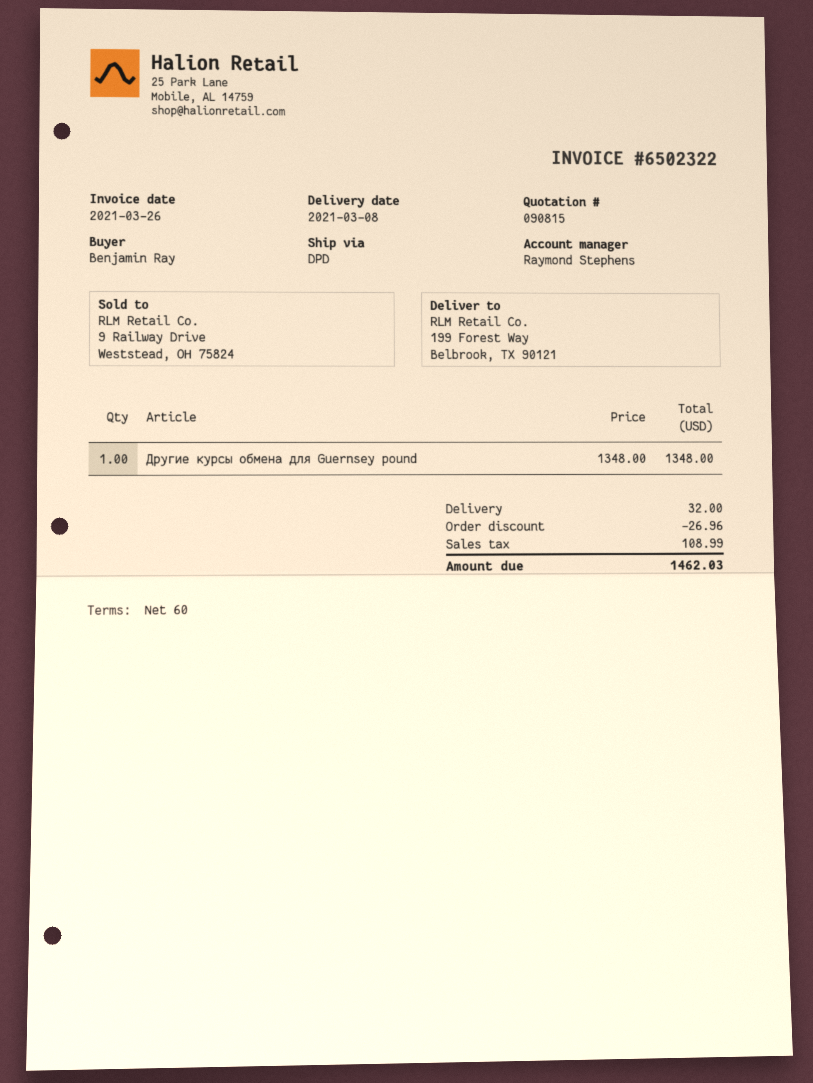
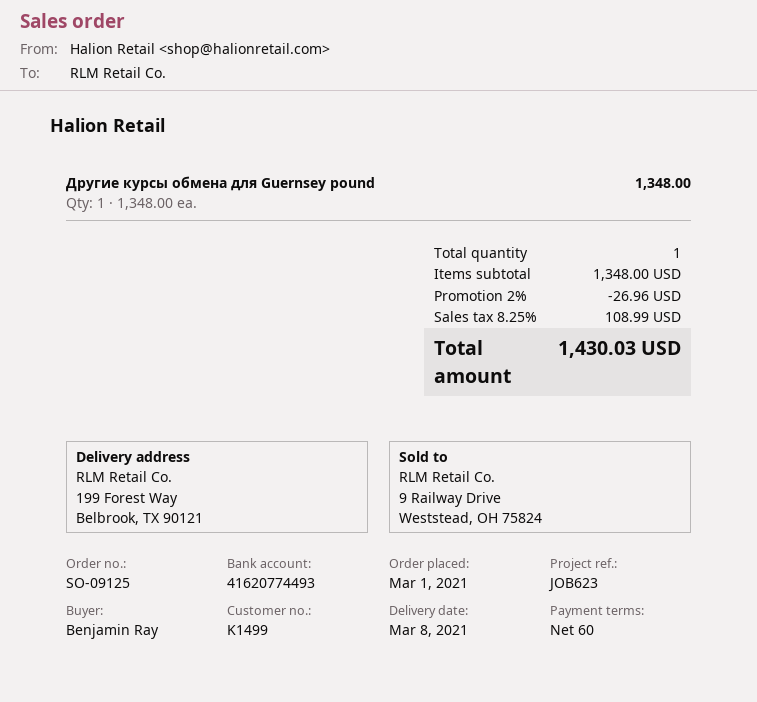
shipping: 32.00 -> none
total: 1462.03 -> 1430.03

